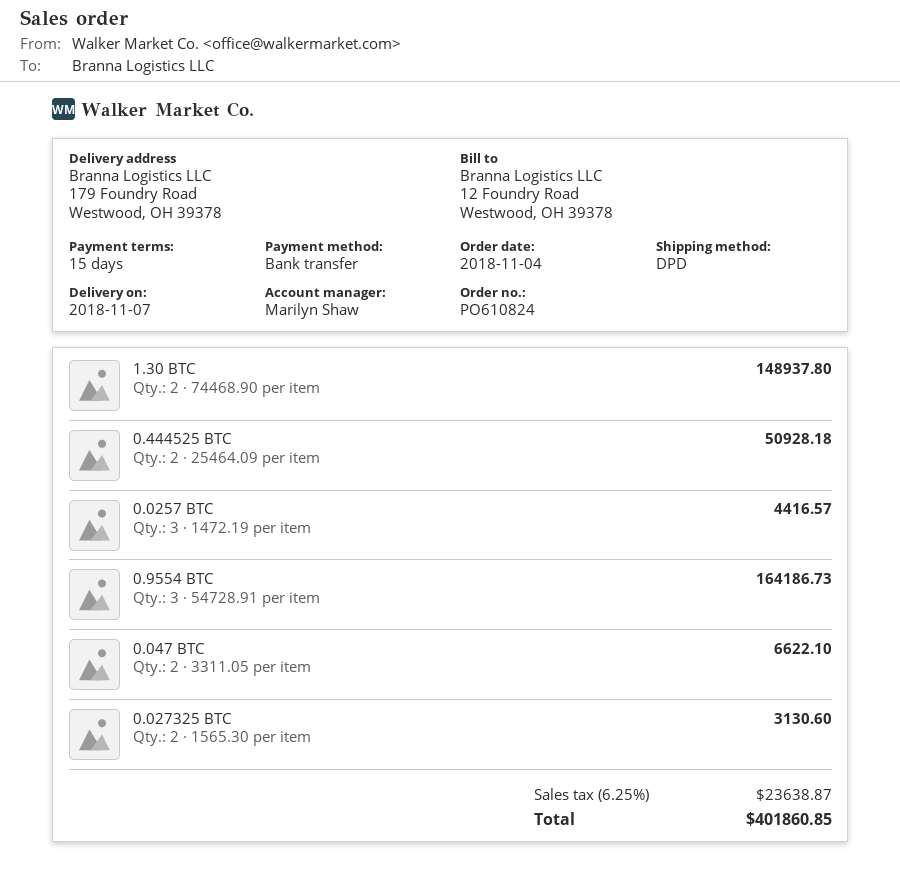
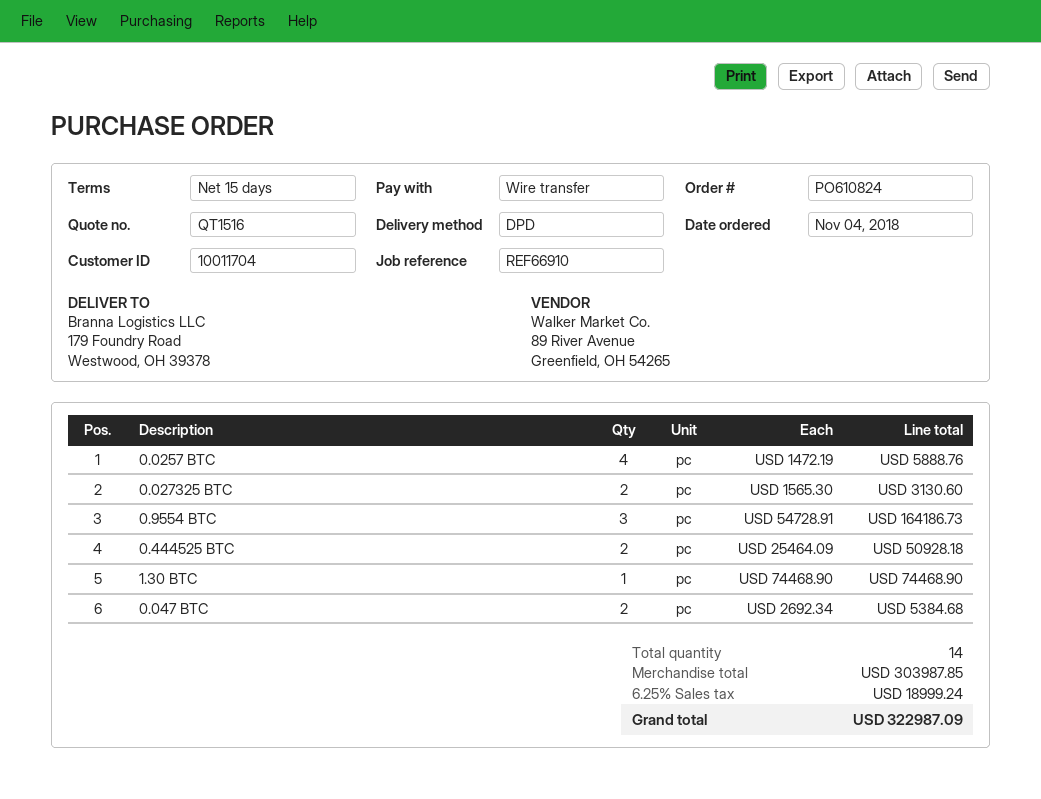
1.30 BTC: 2 x 74468.90 = 148937.80 -> 1 x 74468.90 = 74468.90
0.0257 BTC: 3 x 1472.19 = 4416.57 -> 4 x 1472.19 = 5888.76
0.047 BTC: 2 x 3311.05 = 6622.10 -> 2 x 2692.34 = 5384.68
tax: 6.25% = 23638.87 -> 6.25% = 18999.24
total: 401860.85 -> 322987.09

